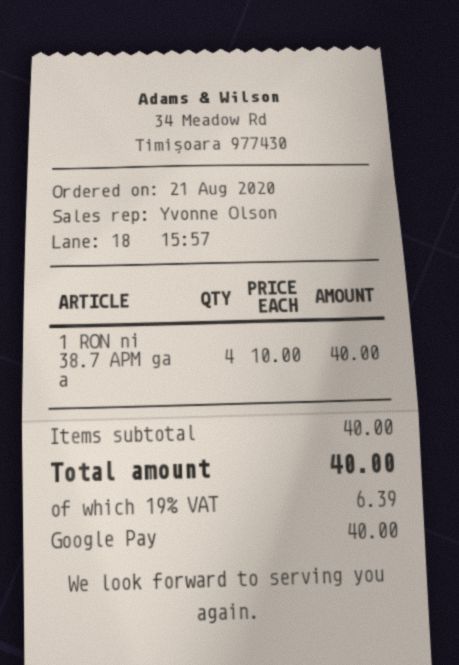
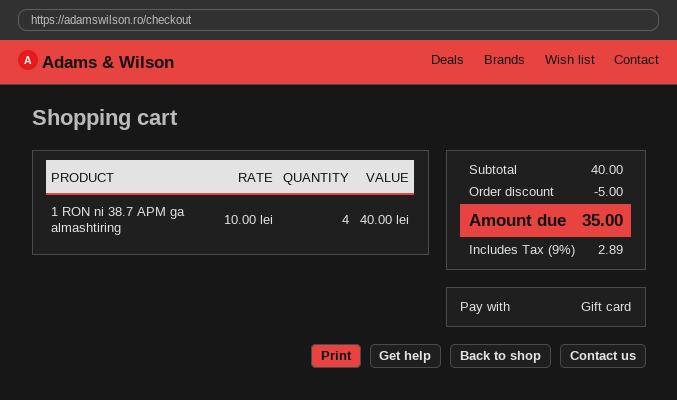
payment method: Google Pay -> gift card
discount: none -> 5.00
tax: 19% = 6.39 -> 9% = 2.89
total: 40.00 -> 35.00

